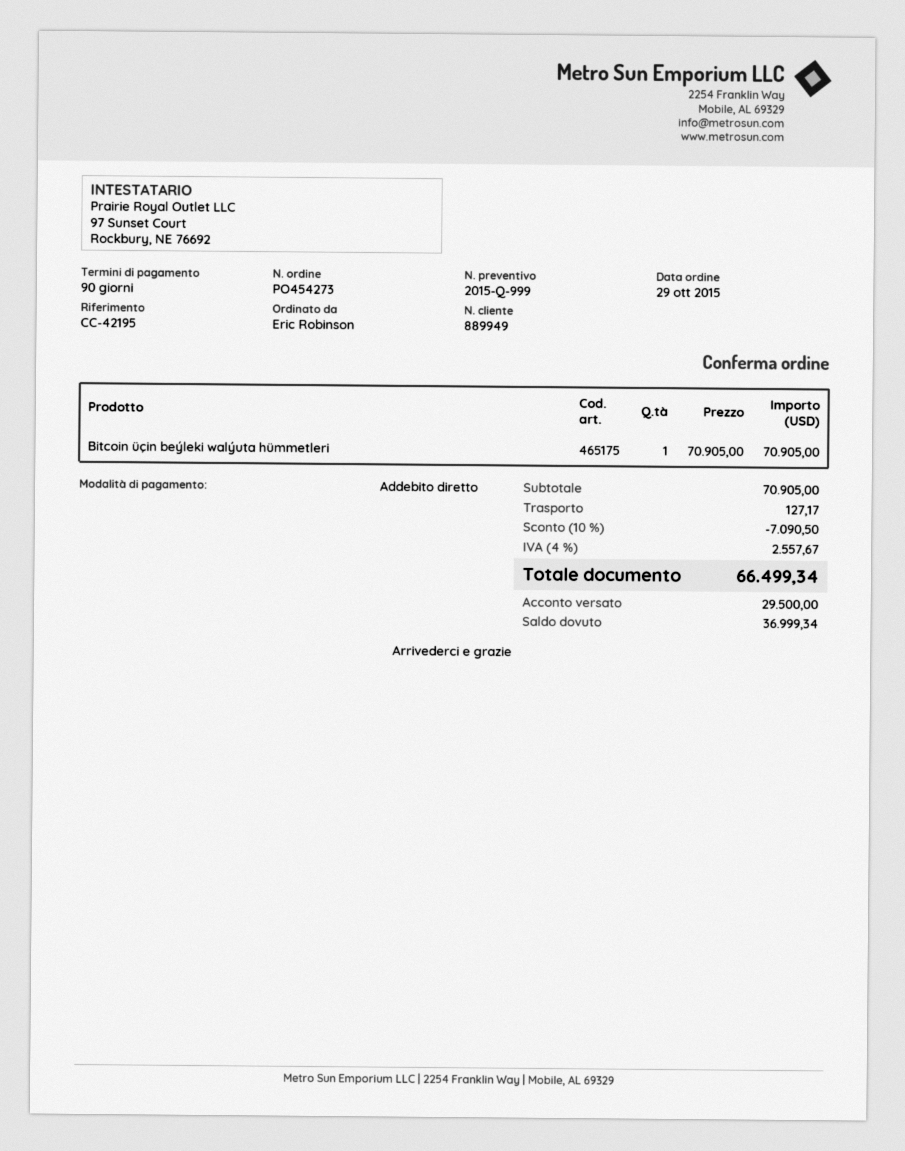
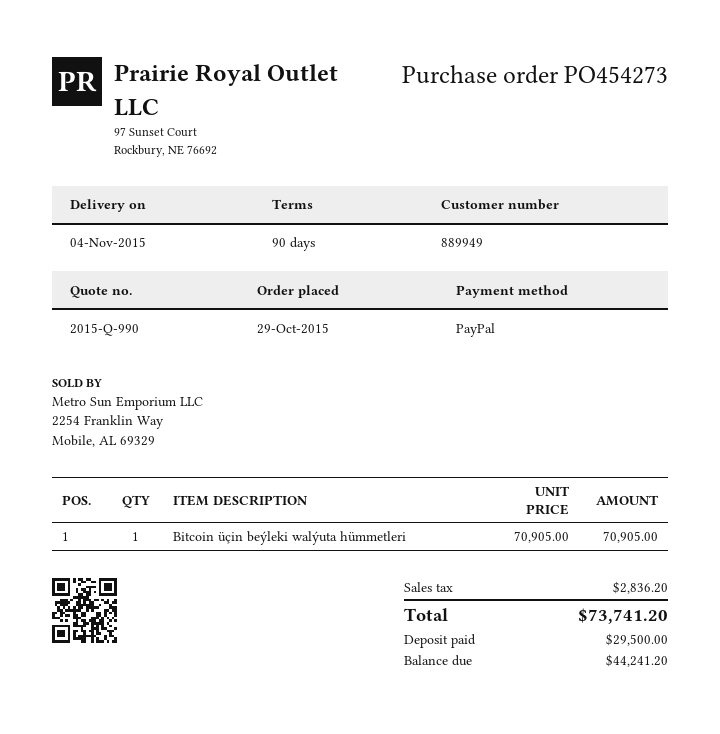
quote number: 2015-Q-999 -> 2015-Q-990
payment method: direct debit -> PayPal
discount: 10% = 7090.50 -> none
shipping: 127.17 -> none
tax: 2557.67 -> 2836.20
total: 66499.34 -> 73741.20
balance: 36999.34 -> 44241.20

